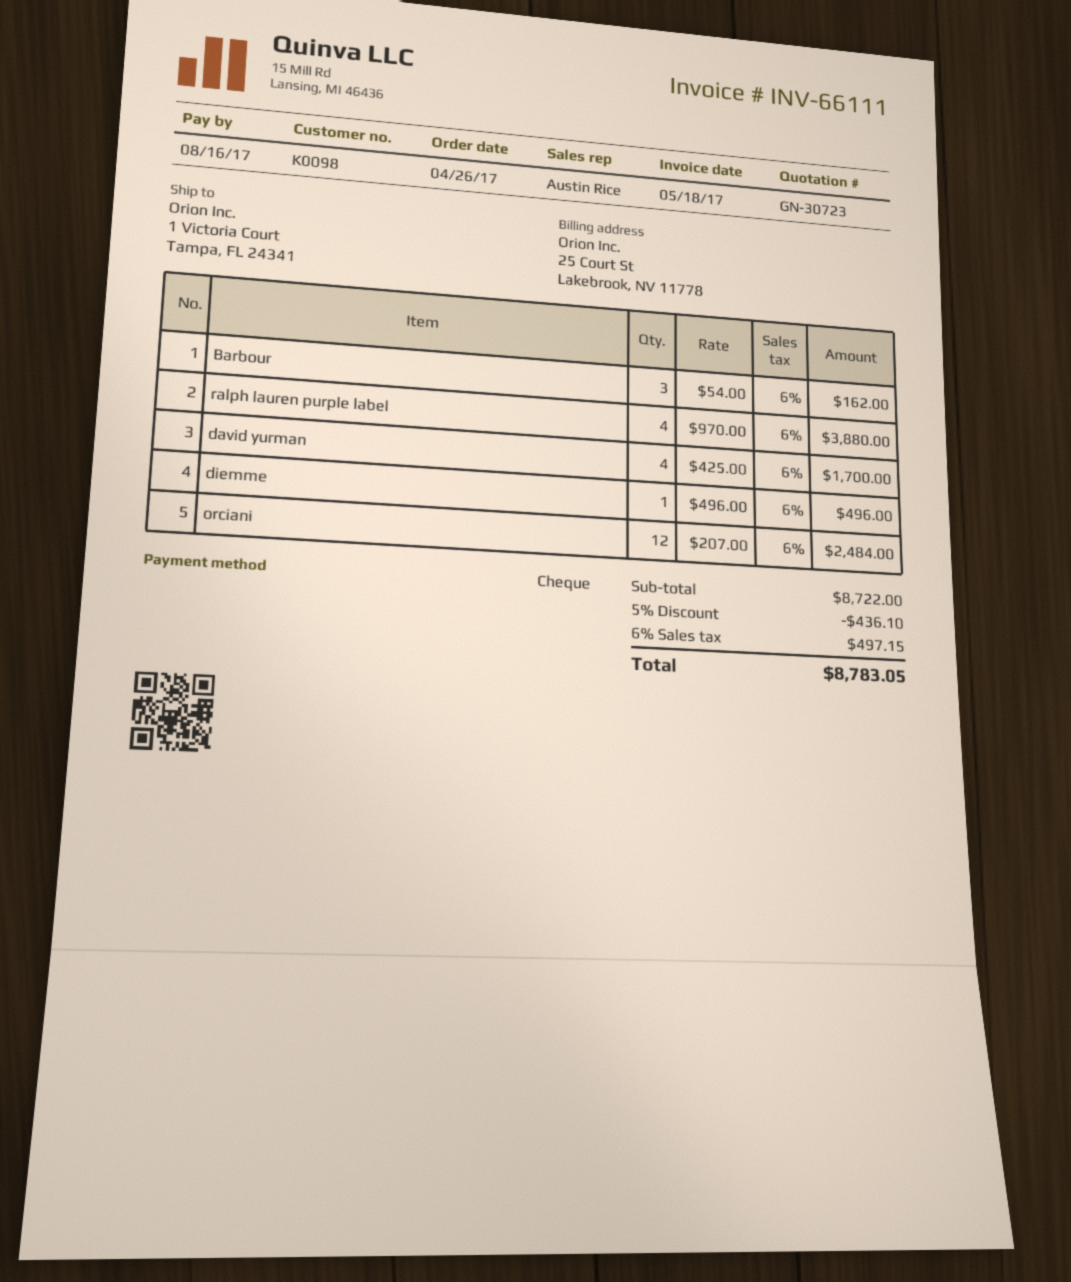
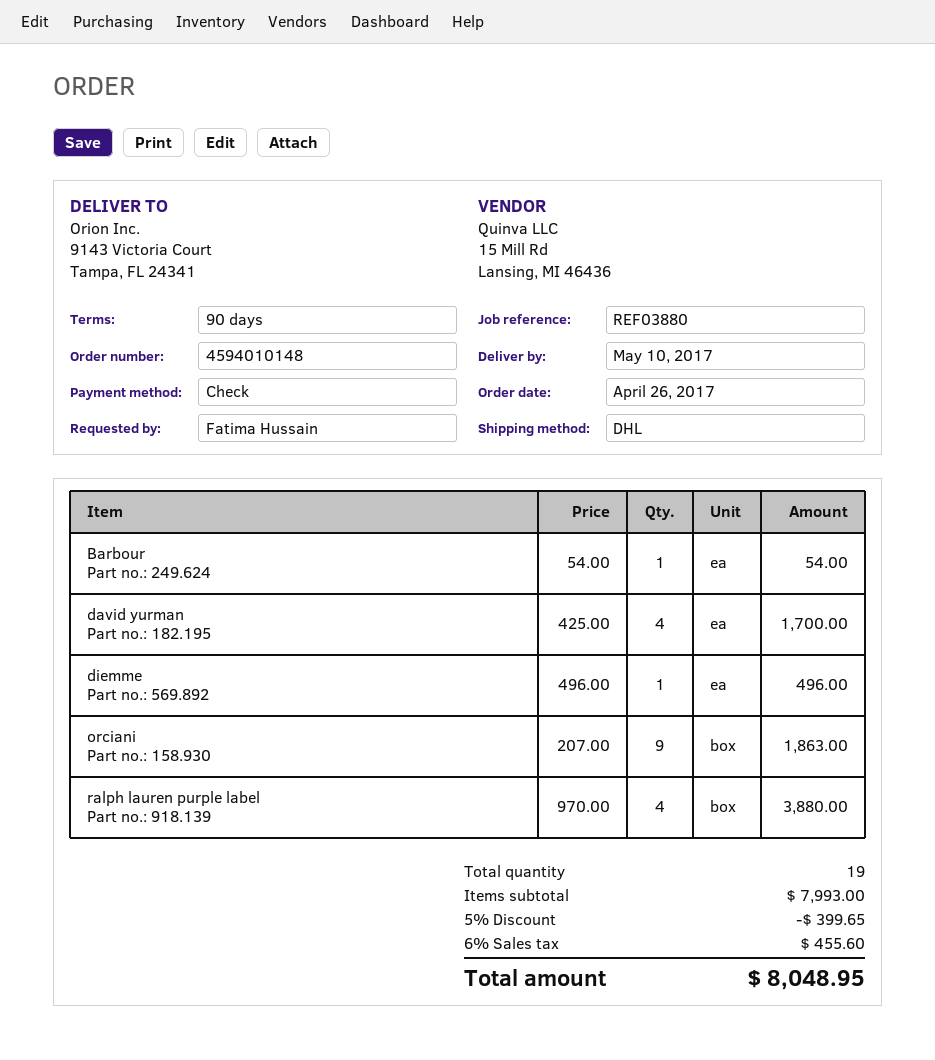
ship to: 1 Victoria Court, Tampa, FL 24341 -> 9143 Victoria Court, Tampa, FL 24341
Barbour: 3 x 54.00 = 162.00 -> 1 x 54.00 = 54.00
orciani: 12 x 207.00 = 2484.00 -> 9 x 207.00 = 1863.00
subtotal: 8722.00 -> 7993.00
discount: 5% = 436.10 -> 5% = 399.65
tax: 6% = 497.15 -> 6% = 455.60
total: 8783.05 -> 8048.95

